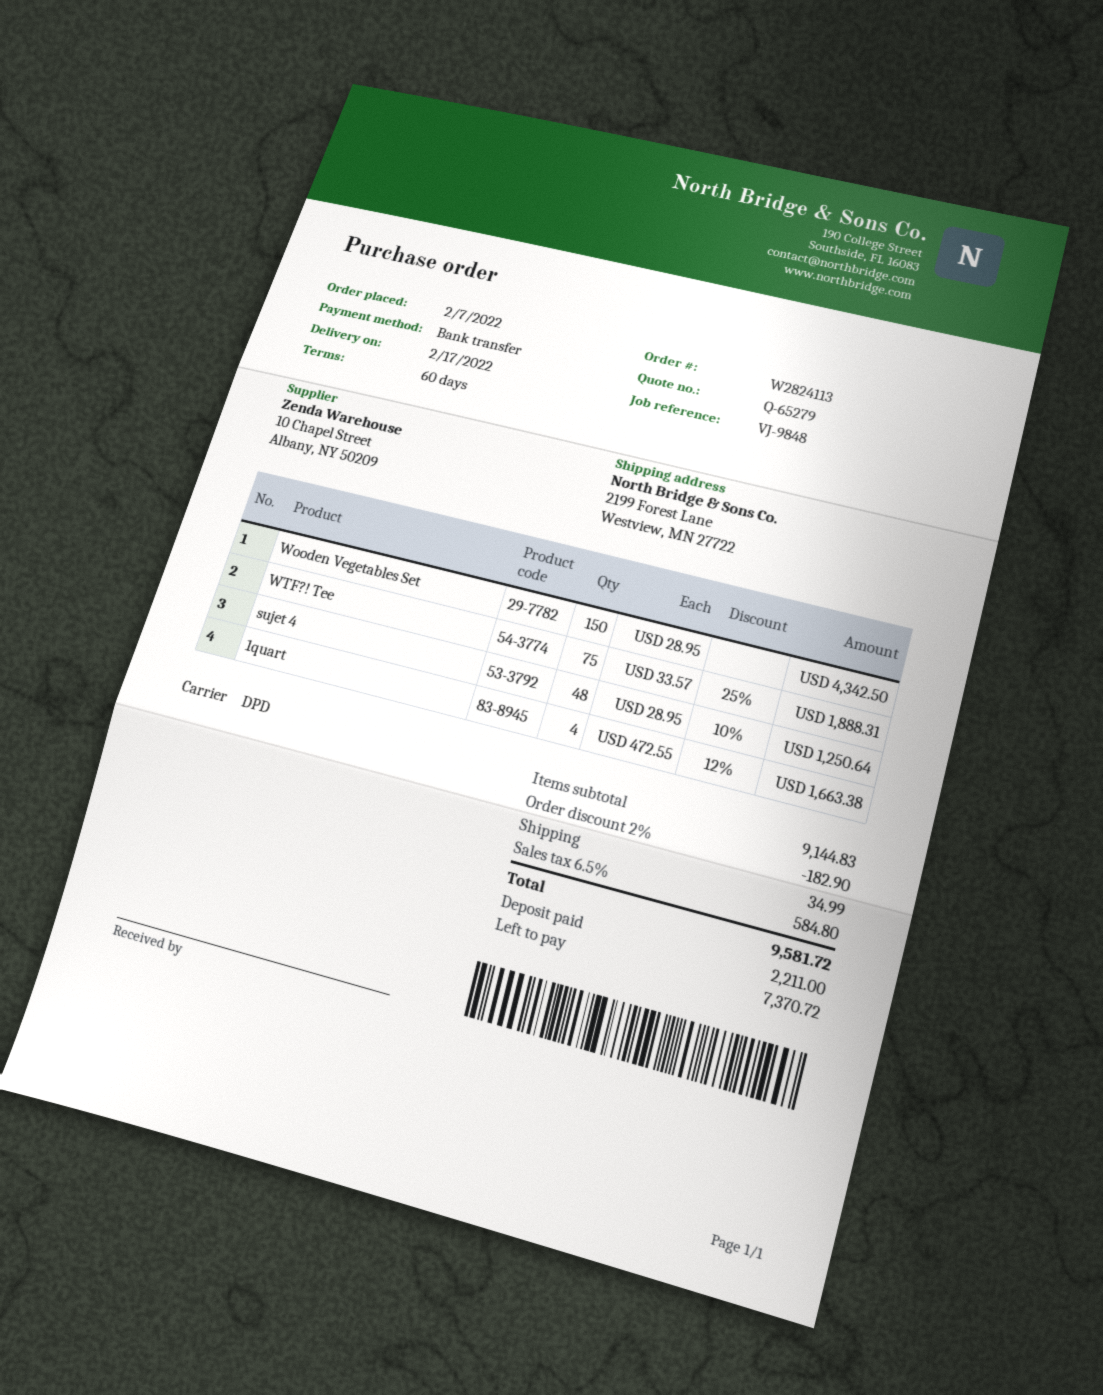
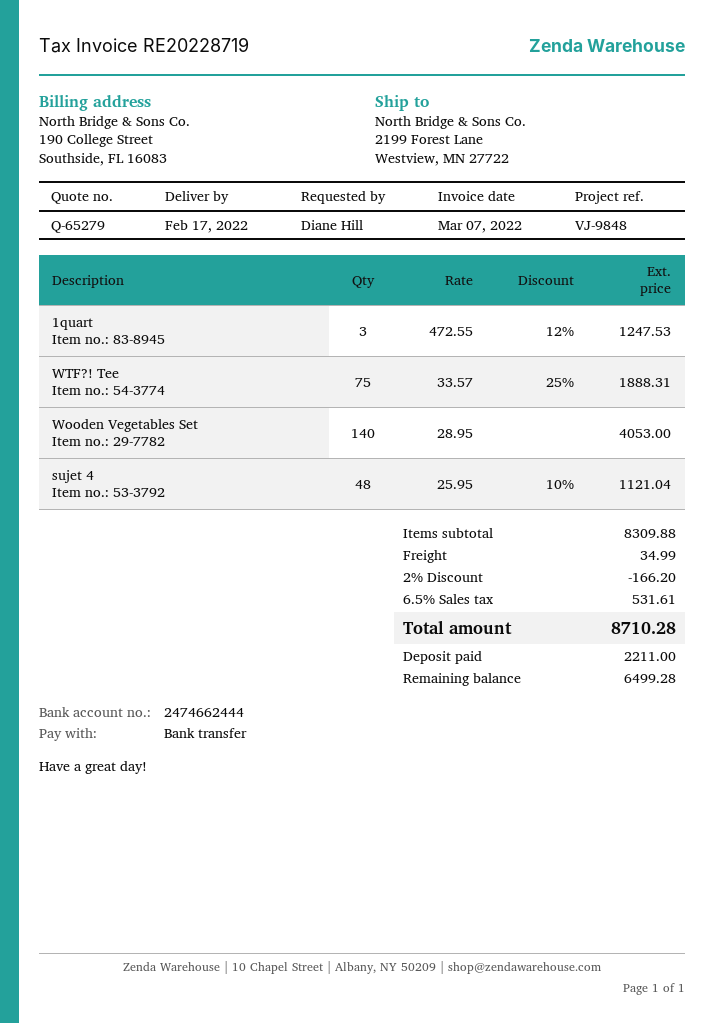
Wooden Vegetables Set: 150 x 28.95 = 4342.50 -> 140 x 28.95 = 4053.00
sujet 4: 48 x 28.95 - 10% = 1250.64 -> 48 x 25.95 - 10% = 1121.04
1quart: 4 x 472.55 - 12% = 1663.38 -> 3 x 472.55 - 12% = 1247.53
subtotal: 9144.83 -> 8309.88
discount: 2% = 182.90 -> 2% = 166.20
tax: 6.5% = 584.80 -> 6.5% = 531.61
total: 9581.72 -> 8710.28
balance: 7370.72 -> 6499.28

